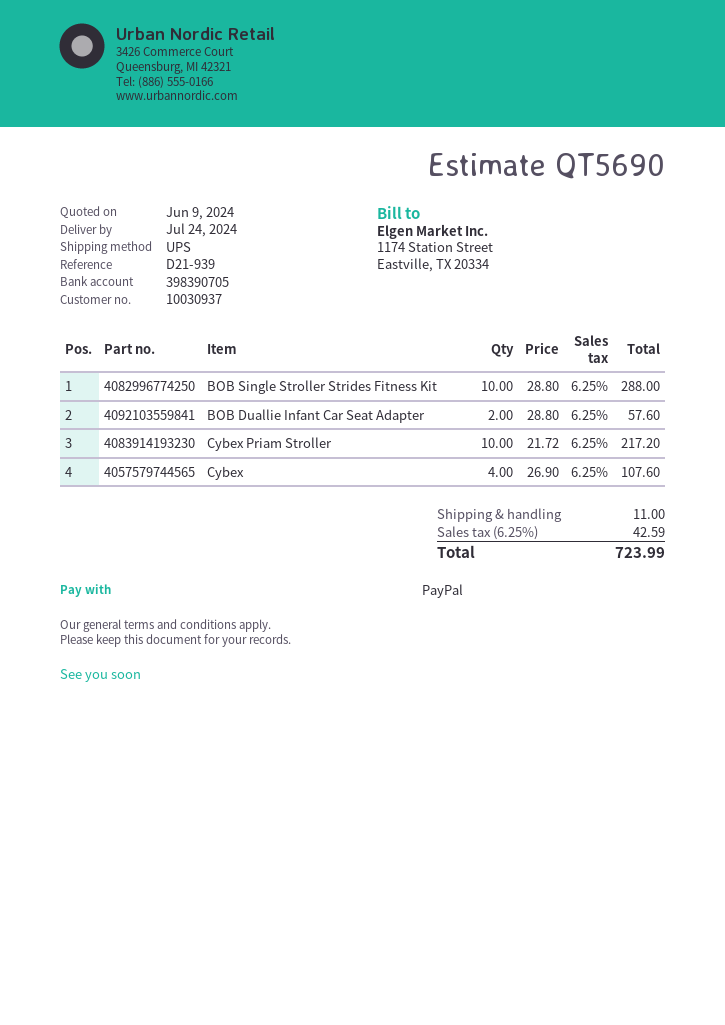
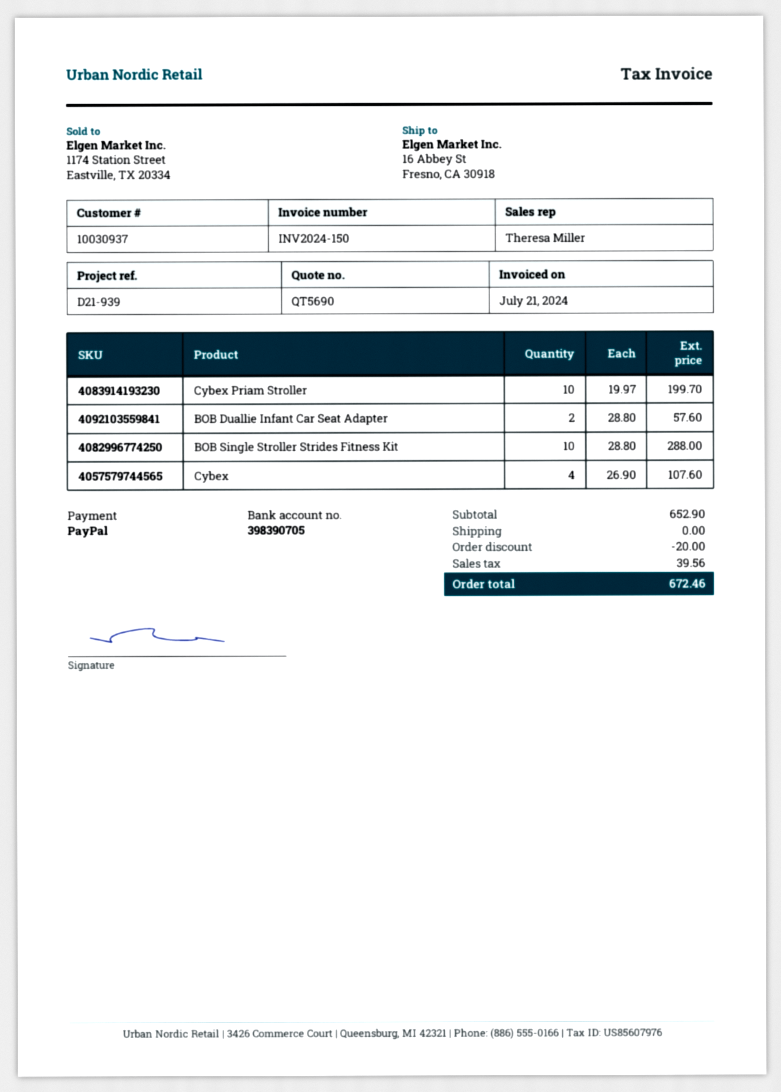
Cybex Priam Stroller: 10 x 21.72 = 217.20 -> 10 x 19.97 = 199.70
discount: none -> 20.00
shipping: 11.00 -> 0.00
tax: 42.59 -> 39.56
total: 723.99 -> 672.46

